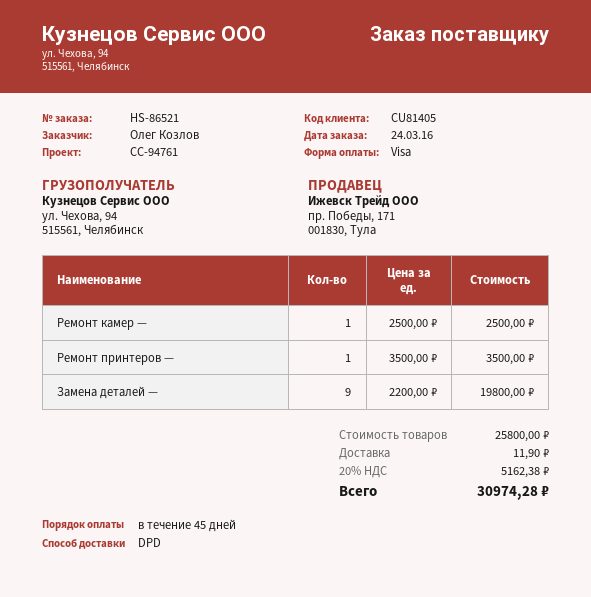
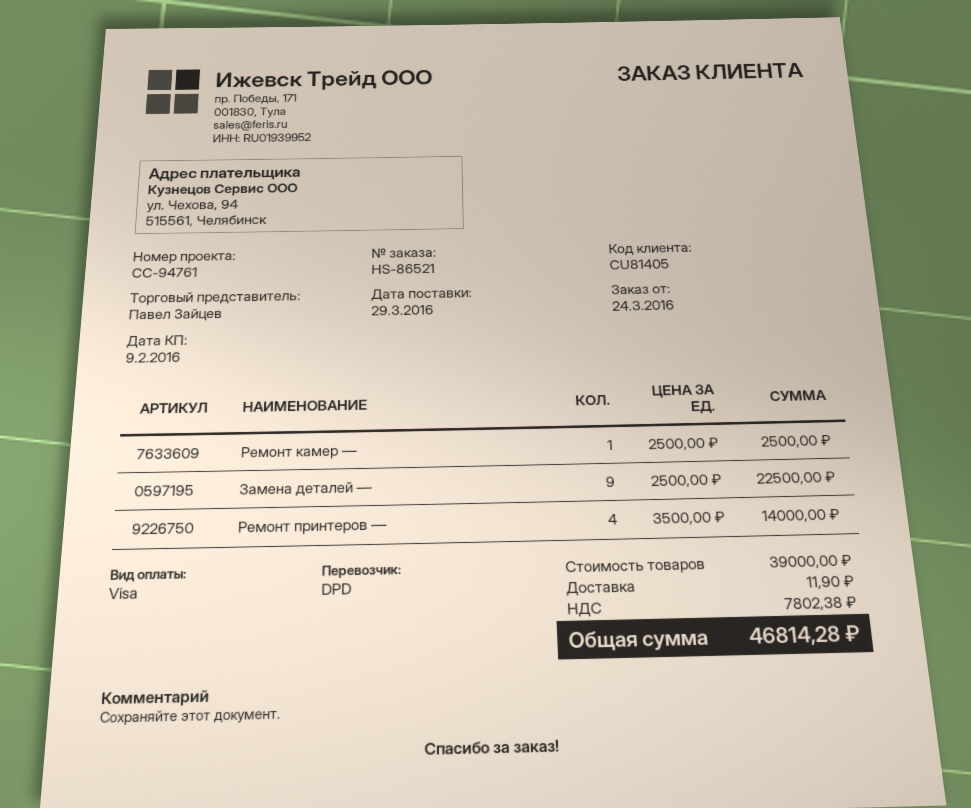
Ремонт принтеров —: 1 x 3500.00 = 3500.00 -> 4 x 3500.00 = 14000.00
Замена деталей —: 9 x 2200.00 = 19800.00 -> 9 x 2500.00 = 22500.00
subtotal: 25800.00 -> 39000.00
tax: 5162.38 -> 7802.38
total: 30974.28 -> 46814.28

